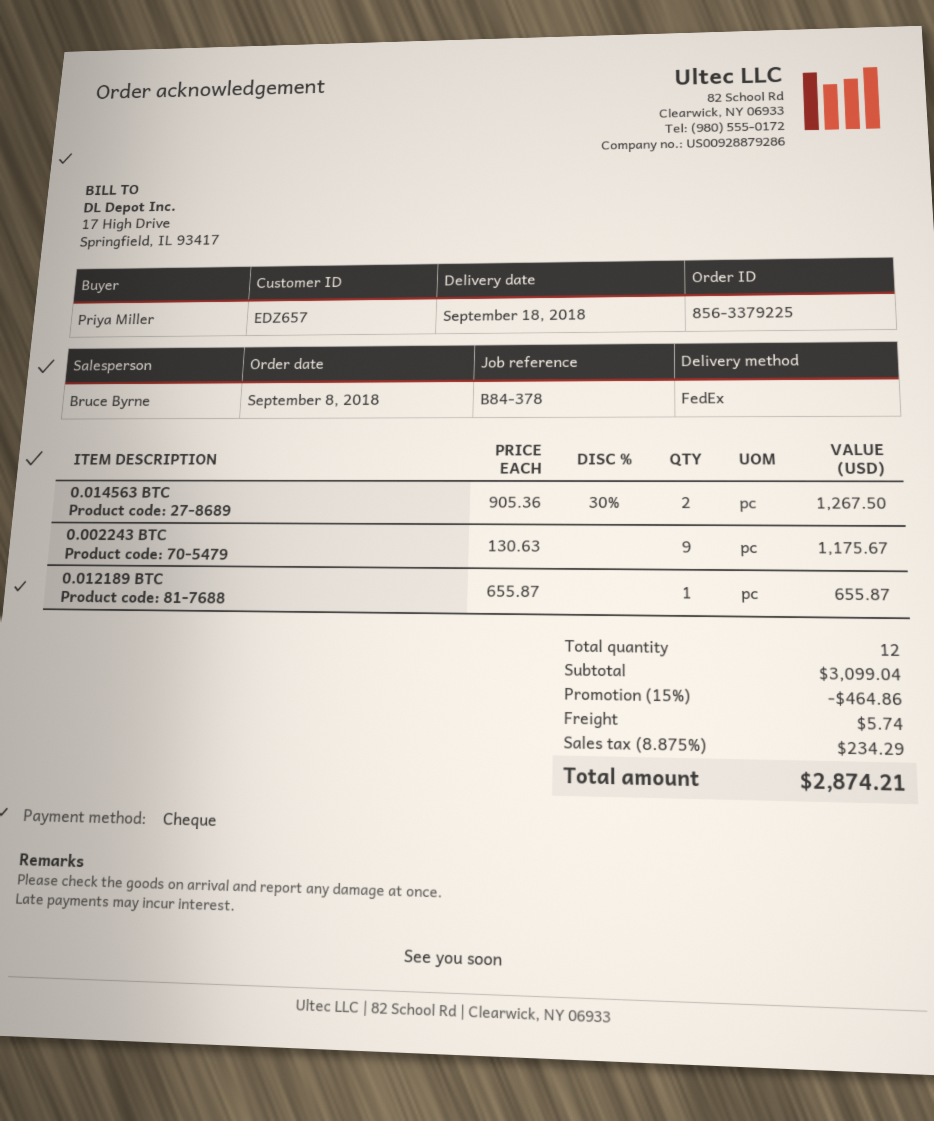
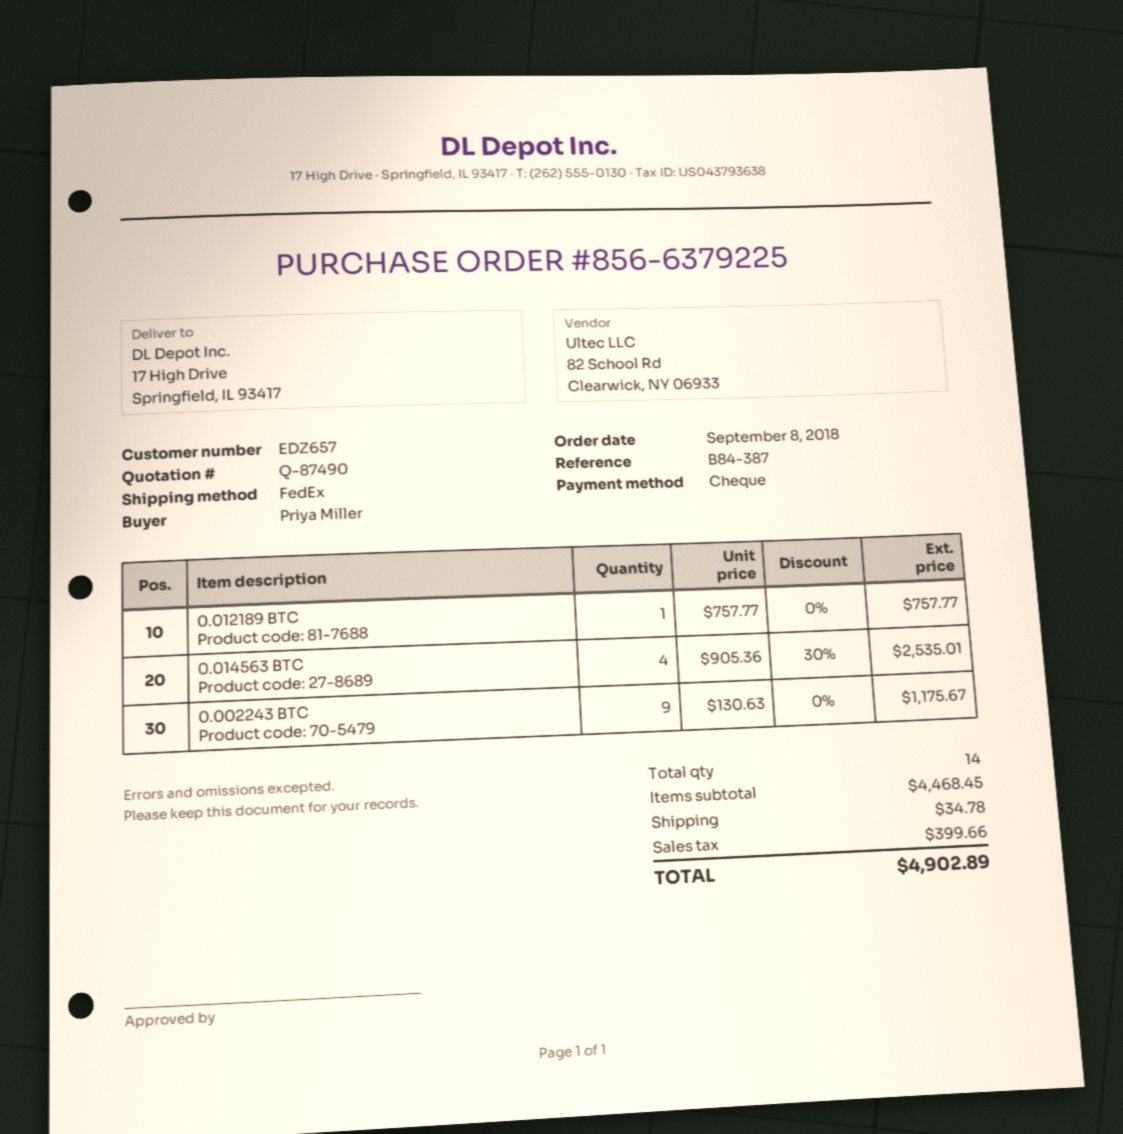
order number: 856-3379225 -> 856-6379225
reference: B84-378 -> B84-387
0.014563 BTC: 2 x 905.36 - 30% = 1267.50 -> 4 x 905.36 - 30% = 2535.01
0.012189 BTC: 1 x 655.87 = 655.87 -> 1 x 757.77 = 757.77
total quantity: 12 -> 14
subtotal: 3099.04 -> 4468.45
discount: 15% = 464.86 -> none
shipping: 5.74 -> 34.78
tax: 234.29 -> 399.66
total: 2874.21 -> 4902.89

